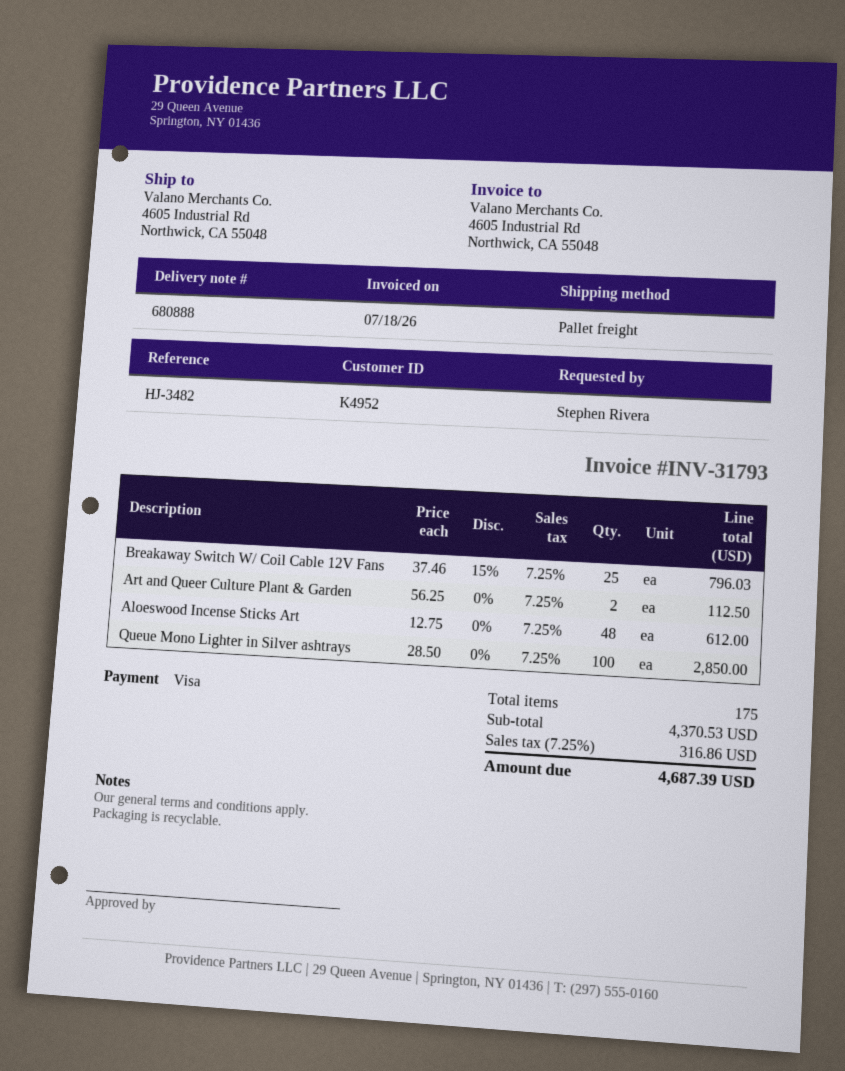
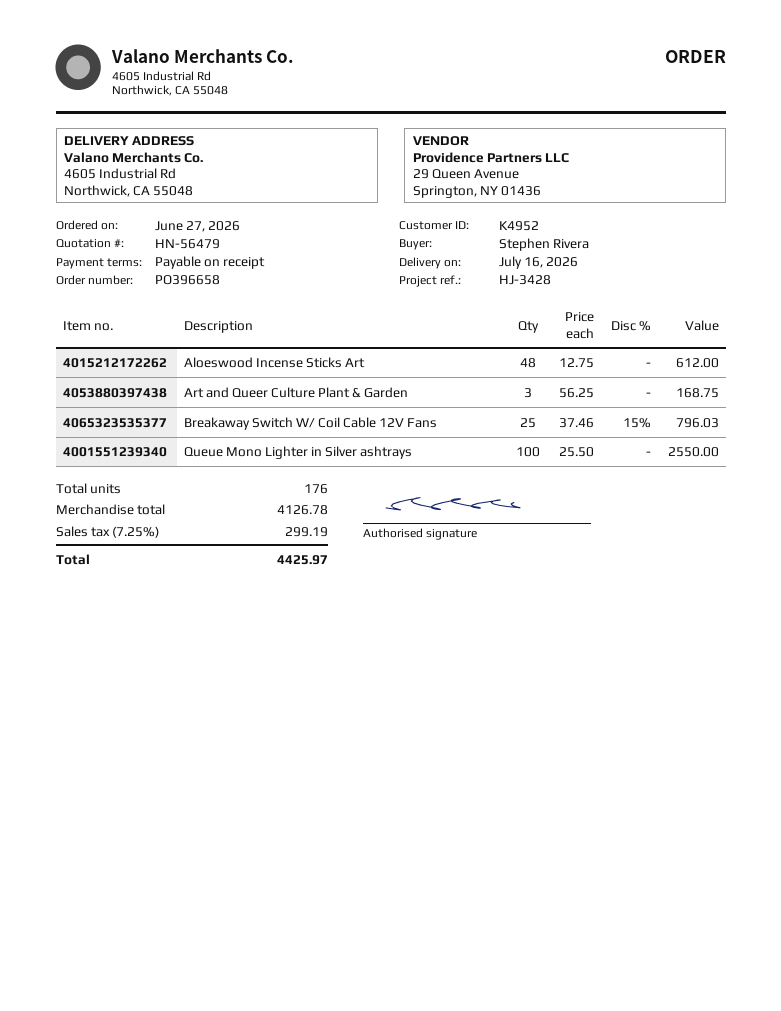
reference: HJ-3482 -> HJ-3428
Art and Queer Culture Plant & Garden: 2 x 56.25 = 112.50 -> 3 x 56.25 = 168.75
Queue Mono Lighter in Silver ashtrays: 100 x 28.50 = 2850.00 -> 100 x 25.50 = 2550.00
total quantity: 175 -> 176
subtotal: 4370.53 -> 4126.78
tax: 7.25% = 316.86 -> 7.25% = 299.19
total: 4687.39 -> 4425.97

